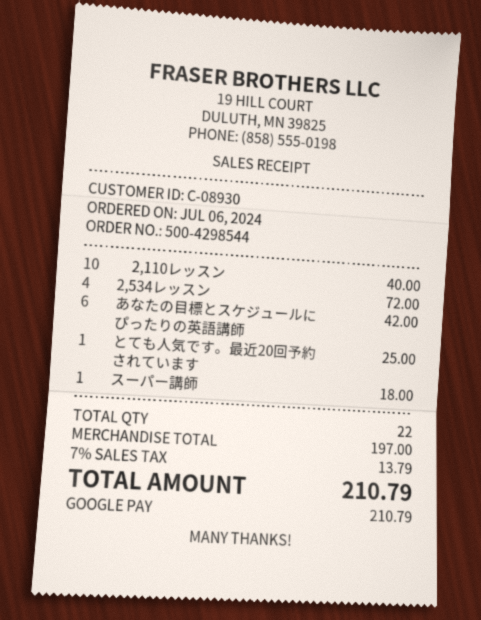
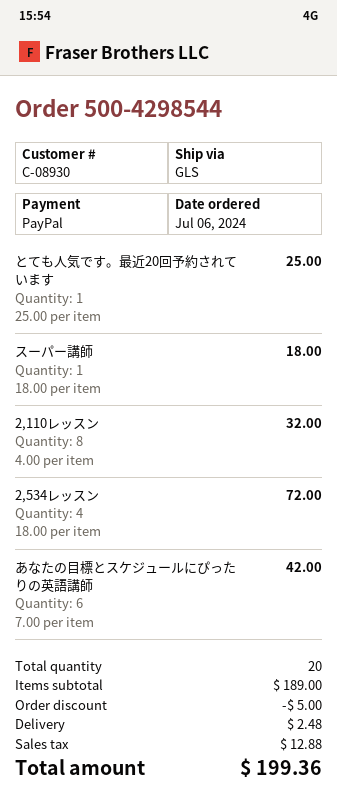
payment method: Google Pay -> PayPal
2,110レッスン: 10 for 40.00 -> 8 for 32.00
total quantity: 22 -> 20
subtotal: 197.00 -> 189.00
discount: none -> 5.00
shipping: none -> 2.48
tax: 13.79 -> 12.88
total: 210.79 -> 199.36

